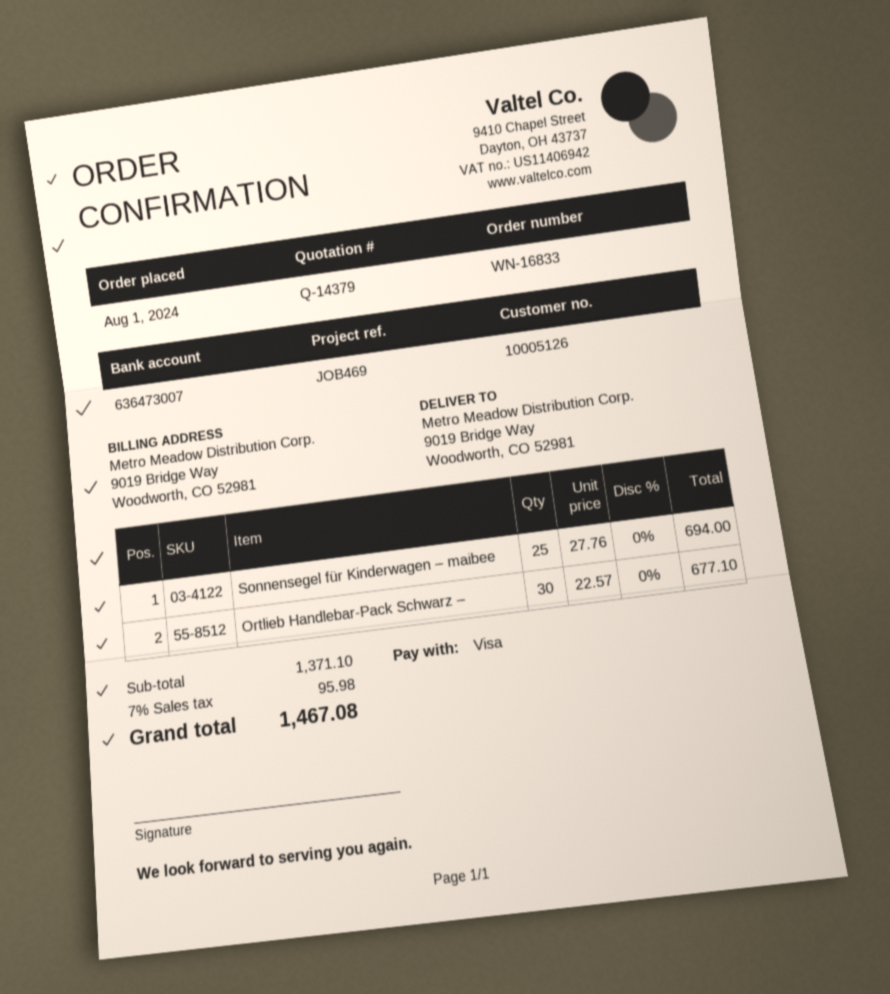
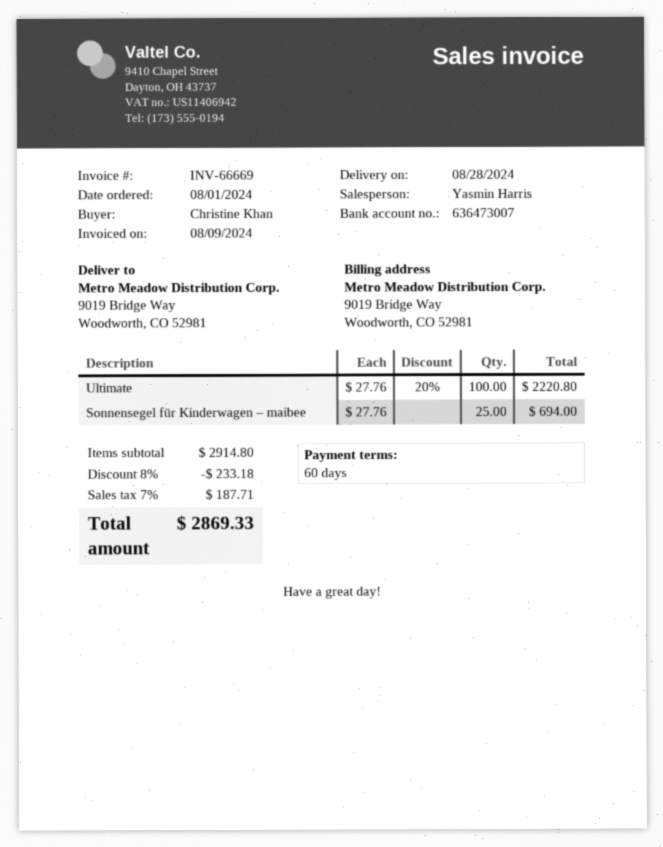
Ortlieb Handlebar-Pack Schwarz –: 30 x 22.57 = 677.10 -> none
Ultimate: none -> 100 x 27.76 - 20% = 2220.80
subtotal: 1371.10 -> 2914.80
discount: none -> 8% = 233.18
tax: 7% = 95.98 -> 7% = 187.71
total: 1467.08 -> 2869.33

